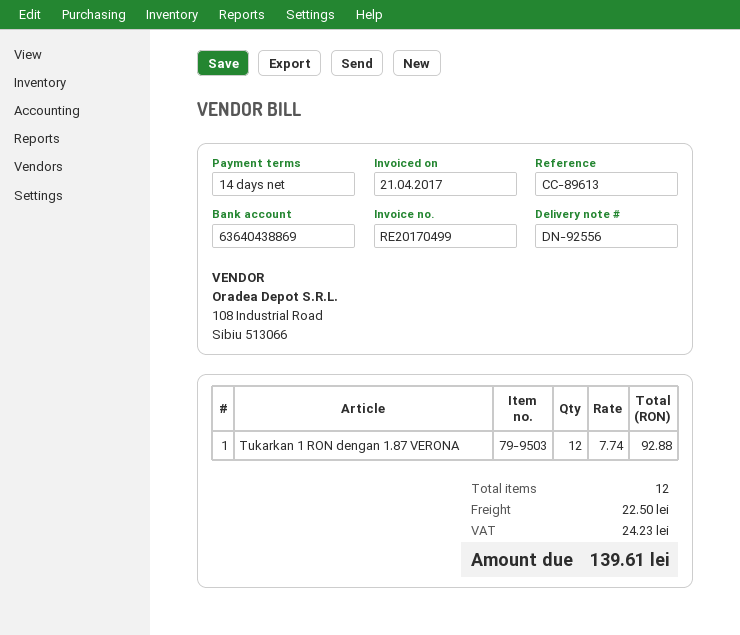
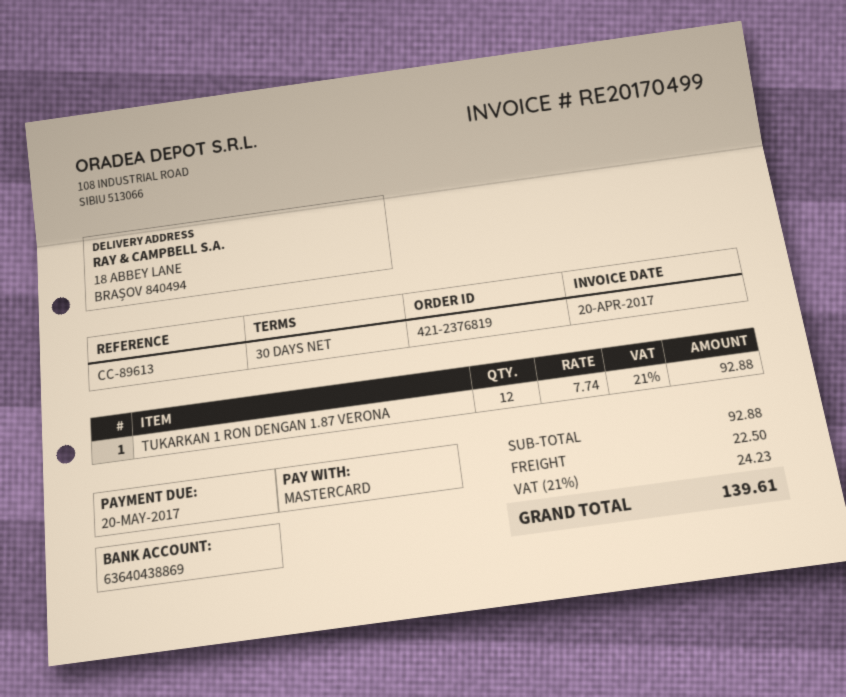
invoice date: 2017-04-21 -> 2017-04-20
payment terms: 14 days -> 30 days

